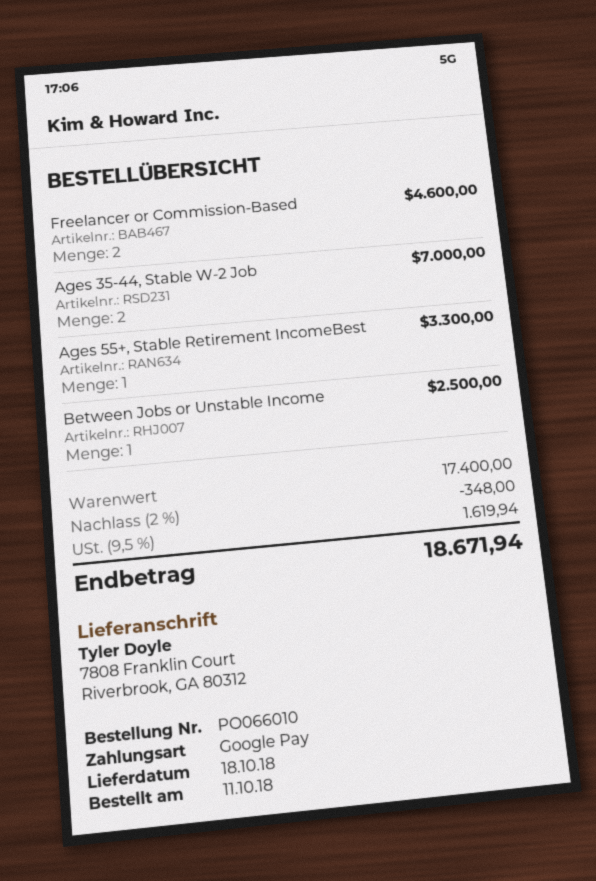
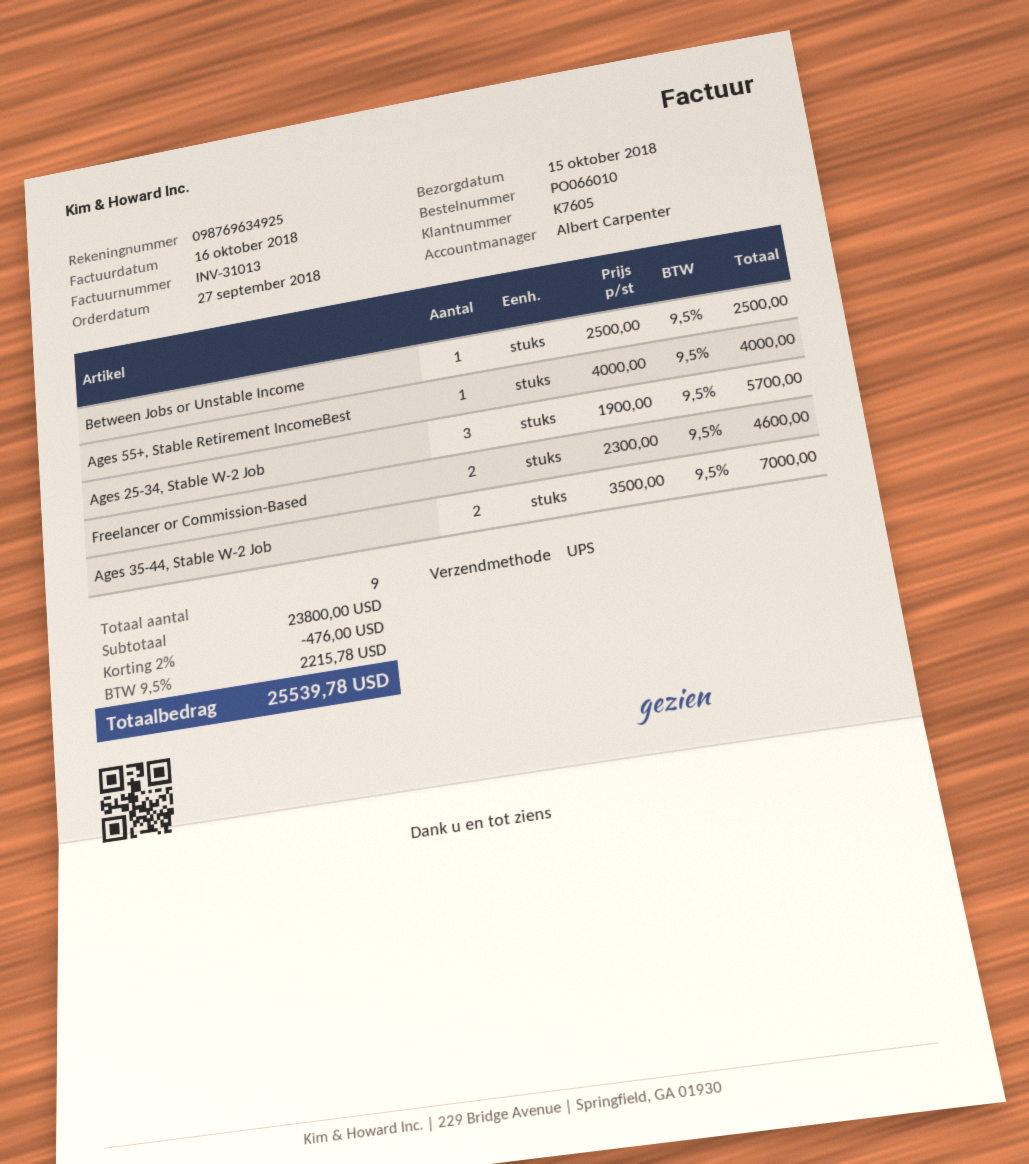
order date: 2018-10-11 -> 2018-09-27
delivery date: 2018-10-18 -> 2018-10-15
Ages 55+, Stable Retirement IncomeBest: 1 for 3300.00 -> 1 for 4000.00
Ages 25-34, Stable W-2 Job: none -> 3 for 5700.00
subtotal: 17400.00 -> 23800.00
discount: 2% = 348.00 -> 2% = 476.00
tax: 9.5% = 1619.94 -> 9.5% = 2215.78
total: 18671.94 -> 25539.78

